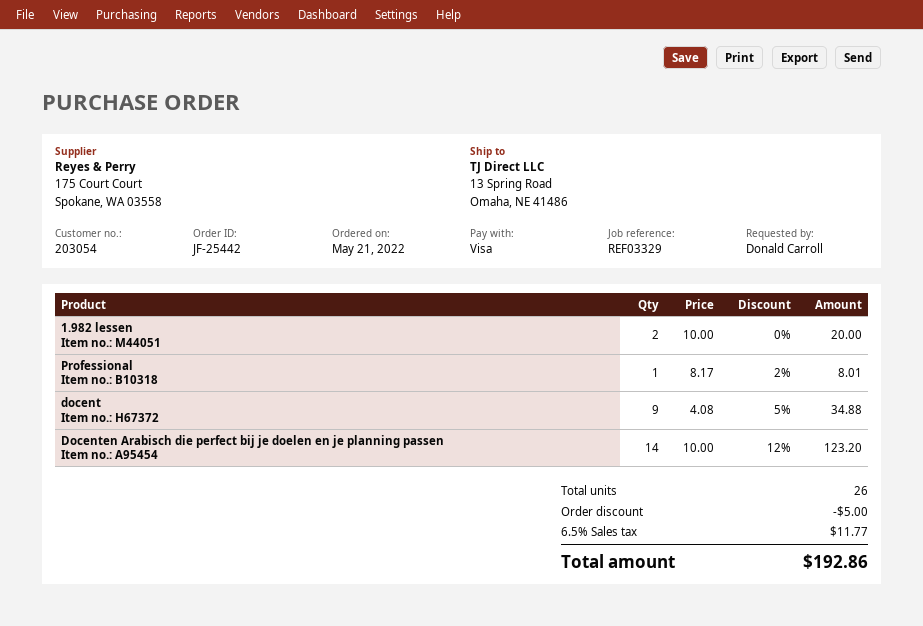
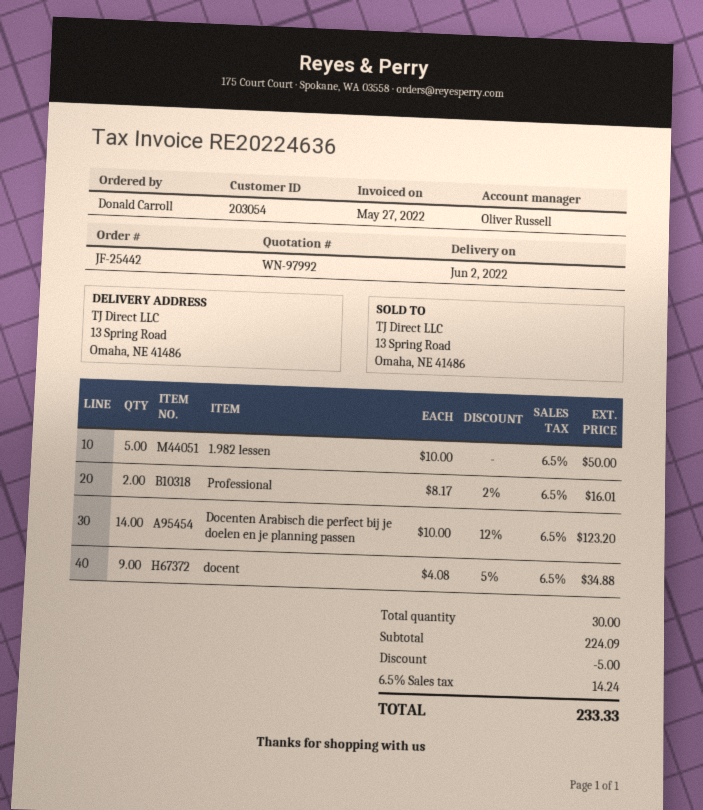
1.982 lessen: 2 x 10.00 = 20.00 -> 5 x 10.00 = 50.00
Professional: 1 x 8.17 - 2% = 8.01 -> 2 x 8.17 - 2% = 16.01
total quantity: 26 -> 30
tax: 6.5% = 11.77 -> 6.5% = 14.24
total: 192.86 -> 233.33

